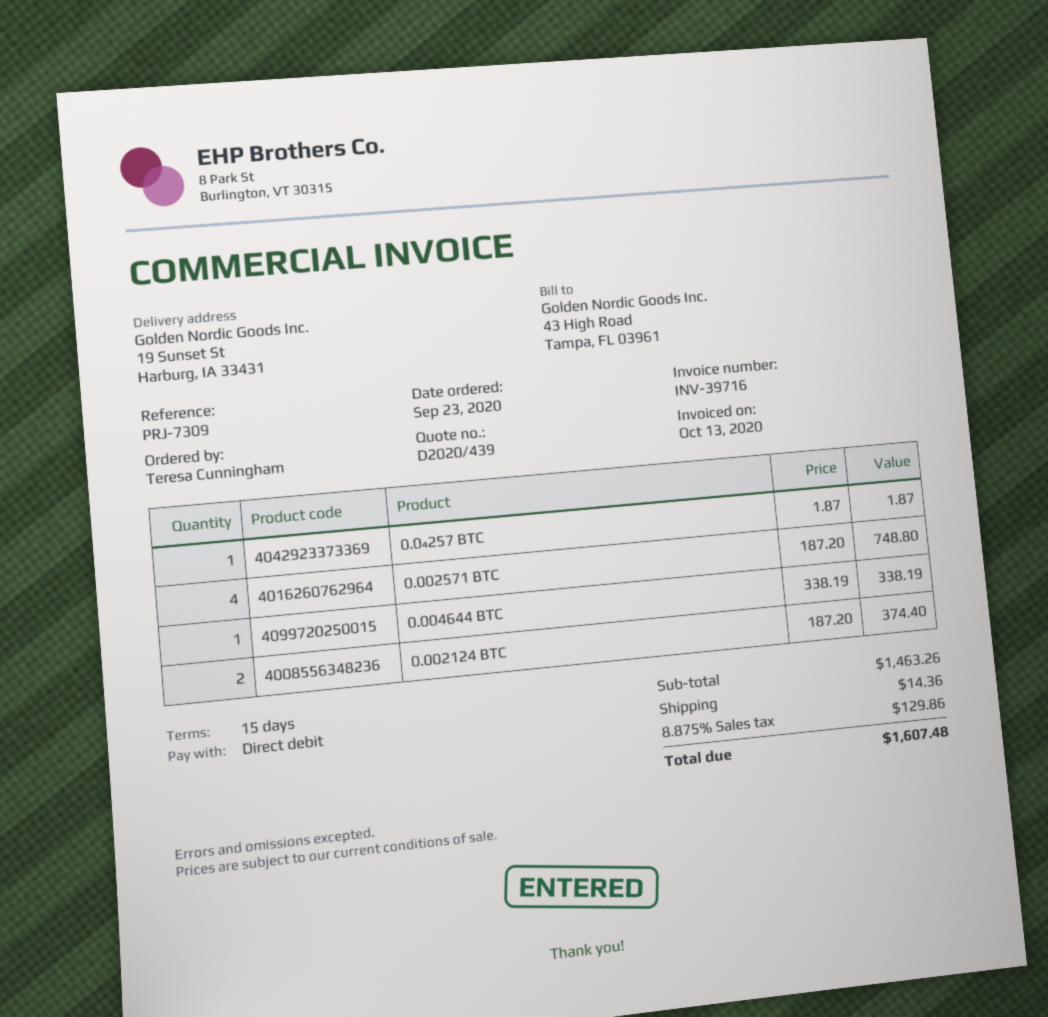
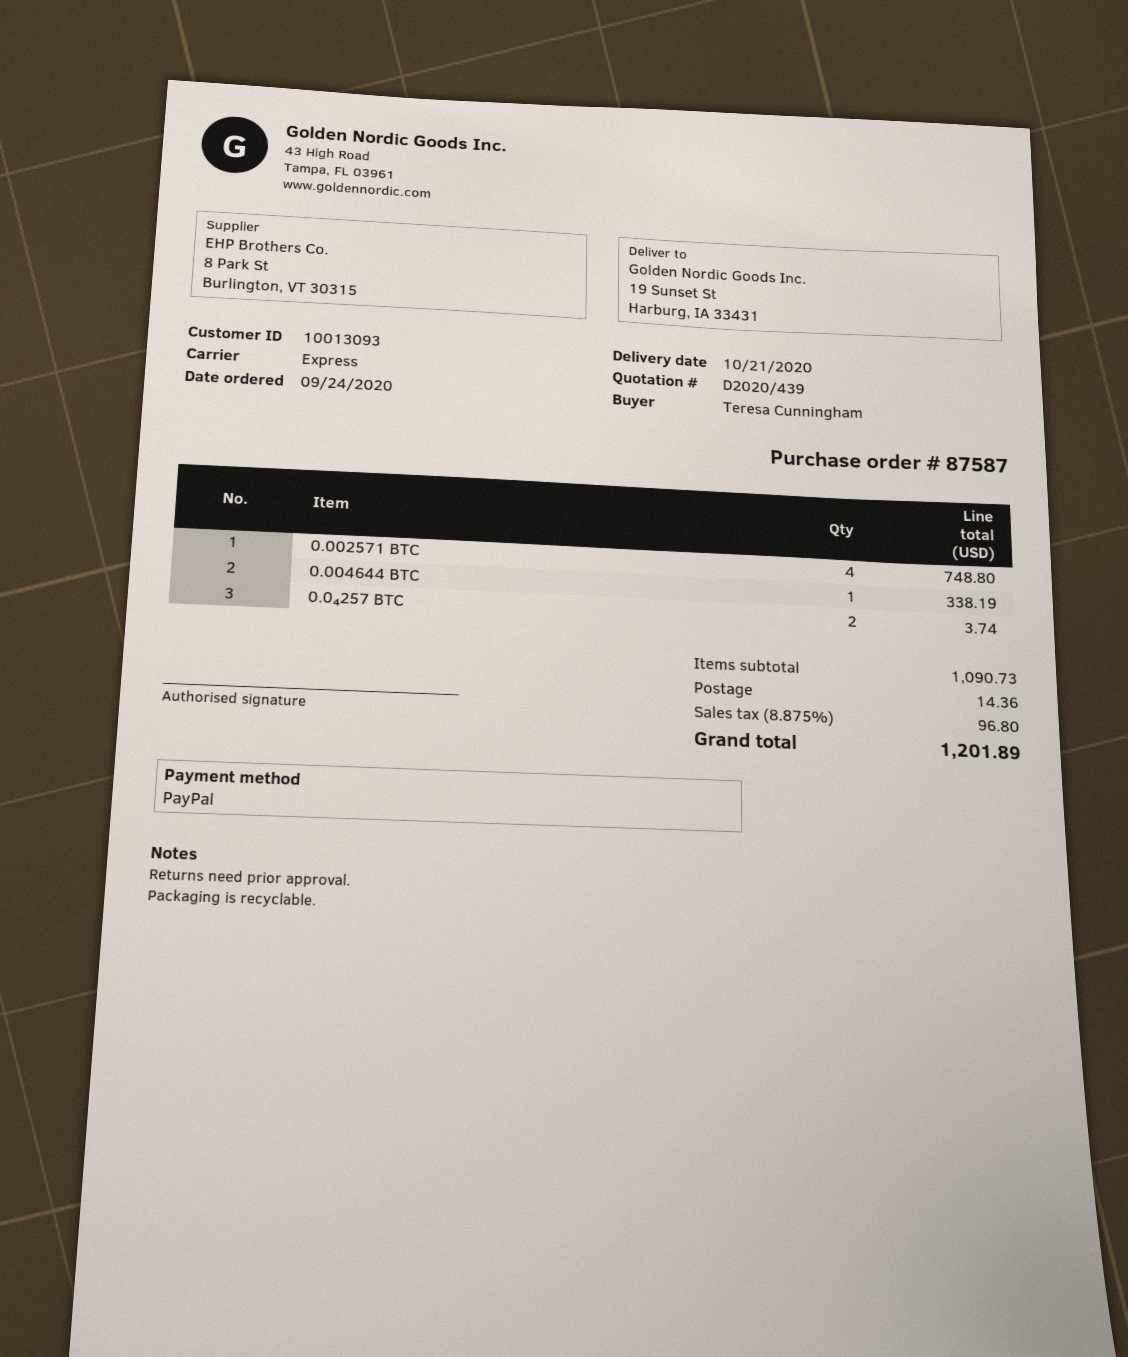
order date: 2020-09-23 -> 2020-09-24
payment method: direct debit -> PayPal
0.0₄257 BTC: 1 for 1.87 -> 2 for 3.74
0.002124 BTC: 2 for 374.40 -> none
subtotal: 1463.26 -> 1090.73
tax: 8.875% = 129.86 -> 8.875% = 96.80
total: 1607.48 -> 1201.89

